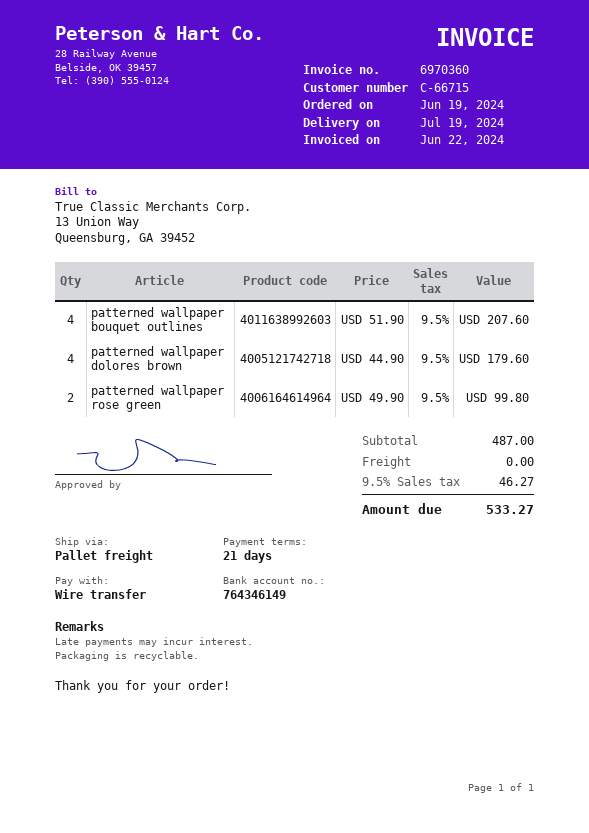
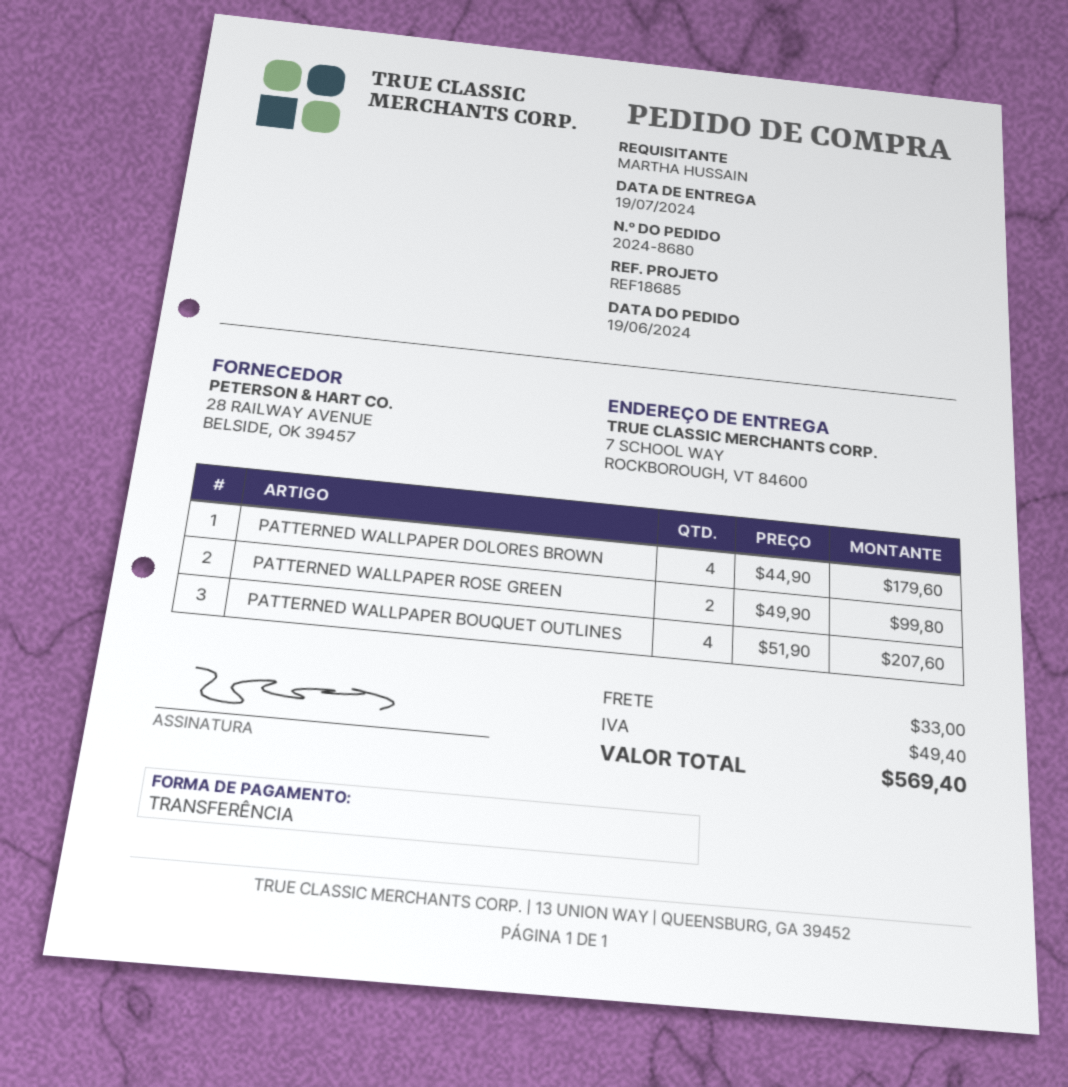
shipping: 0.00 -> 33.00
tax: 46.27 -> 49.40
total: 533.27 -> 569.40

